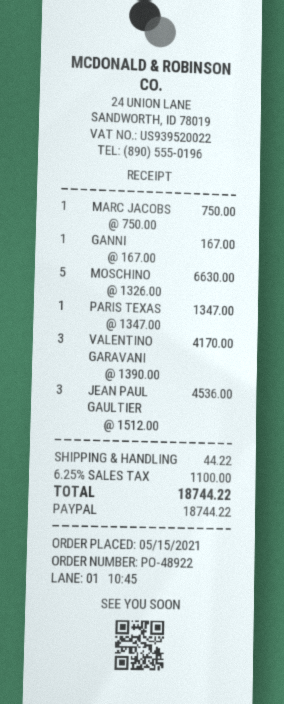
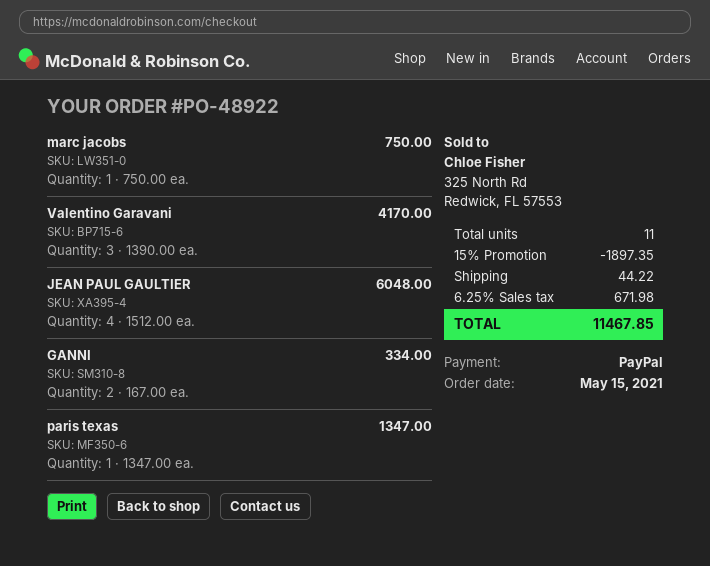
GANNI: 1 x 167.00 = 167.00 -> 2 x 167.00 = 334.00
MOSCHINO: 5 x 1326.00 = 6630.00 -> none
JEAN PAUL GAULTIER: 3 x 1512.00 = 4536.00 -> 4 x 1512.00 = 6048.00
discount: none -> 15% = 1897.35
tax: 6.25% = 1100.00 -> 6.25% = 671.98
total: 18744.22 -> 11467.85

